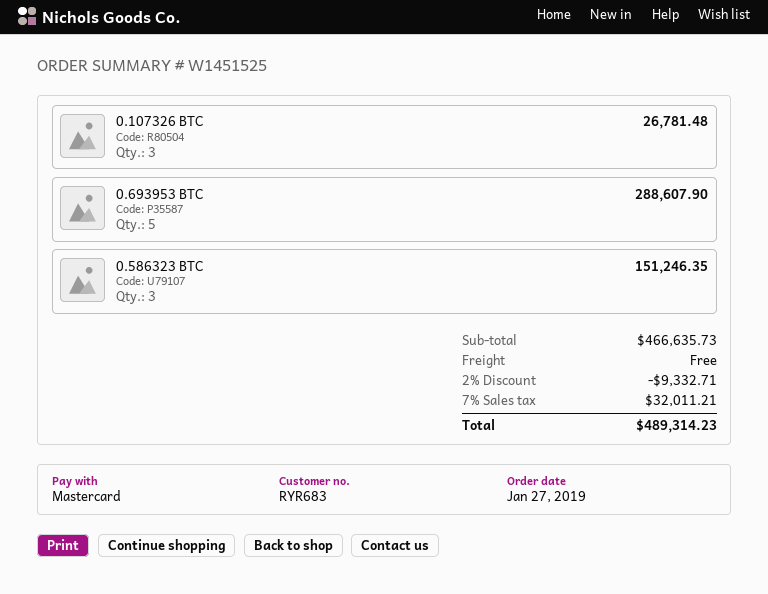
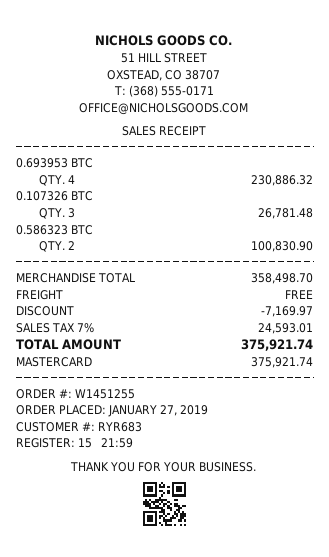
order number: W1451525 -> W1451255
0.693953 BTC: 5 for 288607.90 -> 4 for 230886.32
0.586323 BTC: 3 for 151246.35 -> 2 for 100830.90
subtotal: 466635.73 -> 358498.70
discount: 9332.71 -> 7169.97
tax: 7% = 32011.21 -> 7% = 24593.01
total: 489314.23 -> 375921.74

